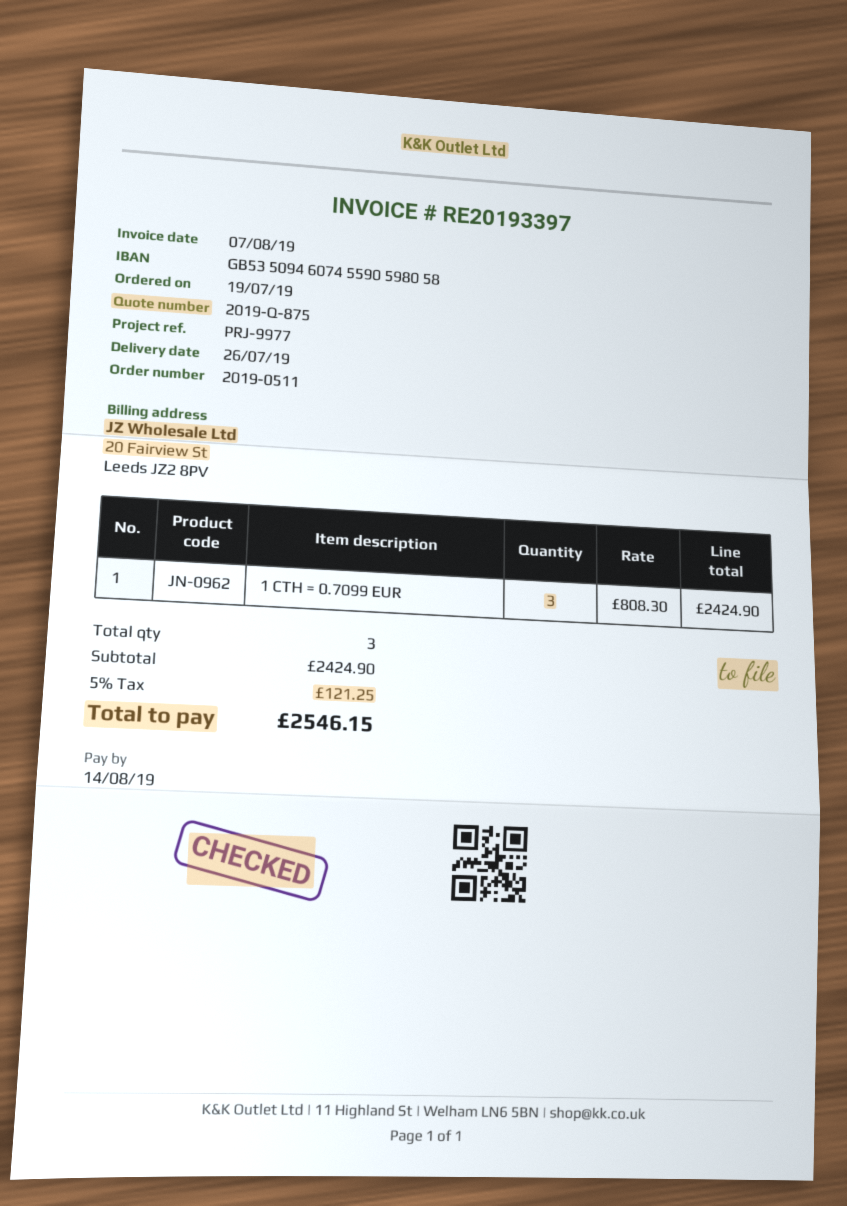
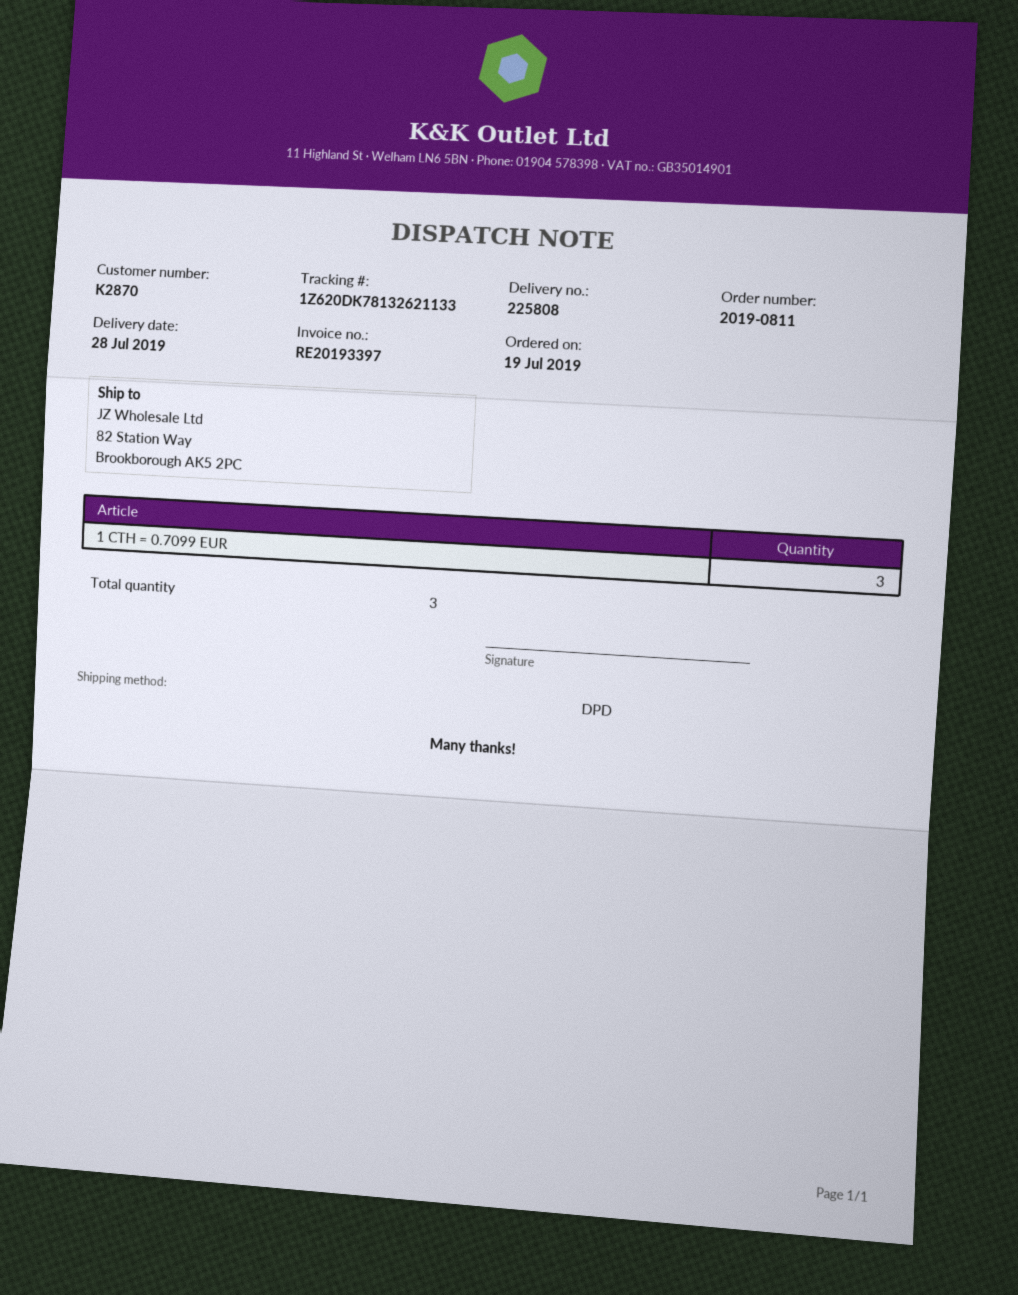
order number: 2019-0511 -> 2019-0811
delivery date: 2019-07-26 -> 2019-07-28

